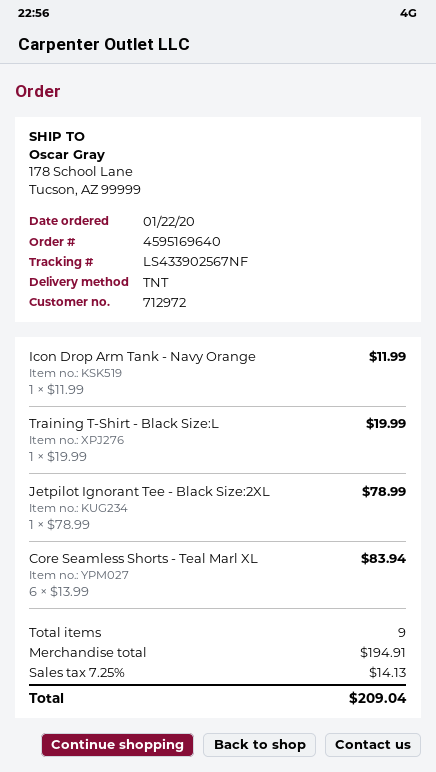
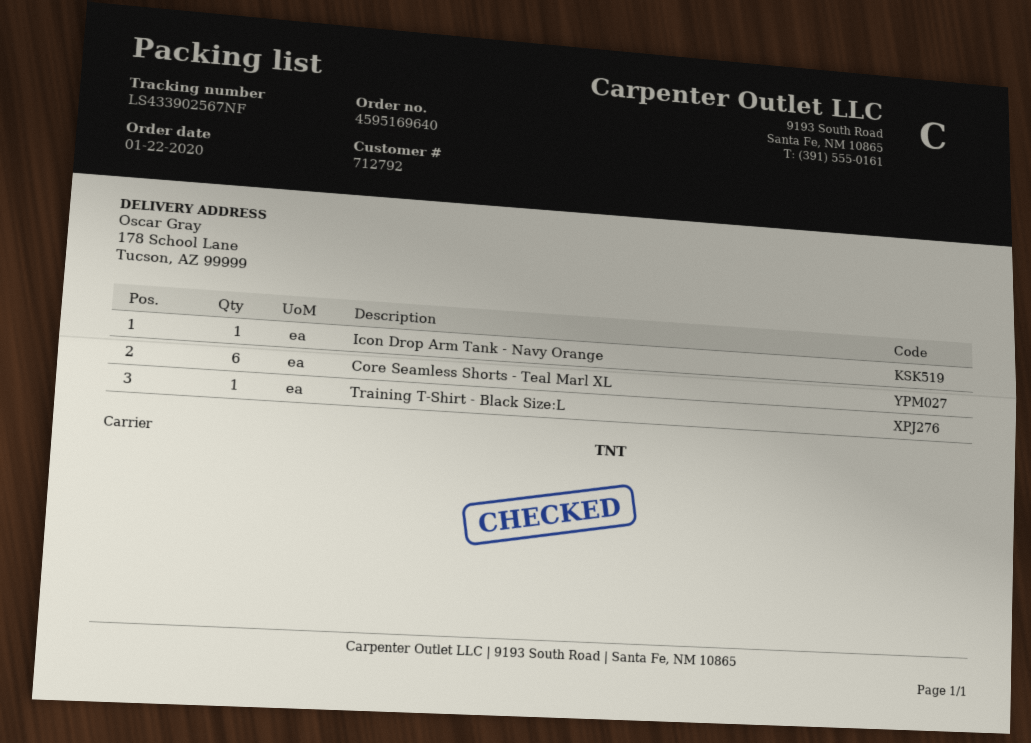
customer number: 712972 -> 712792
Jetpilot Ignorant Tee - Black Size:2XL: 1 -> none

